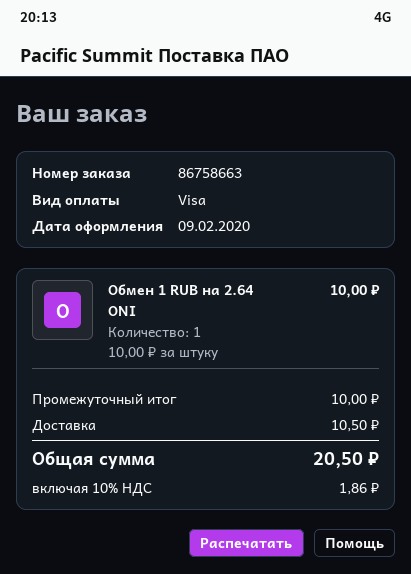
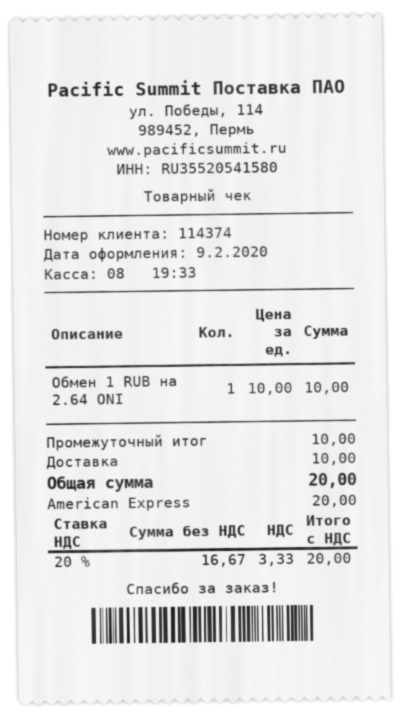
payment method: Visa -> American Express
shipping: 10.50 -> 10.00
tax: 10% = 1.86 -> 20% = 3.33
total: 20.50 -> 20.00

